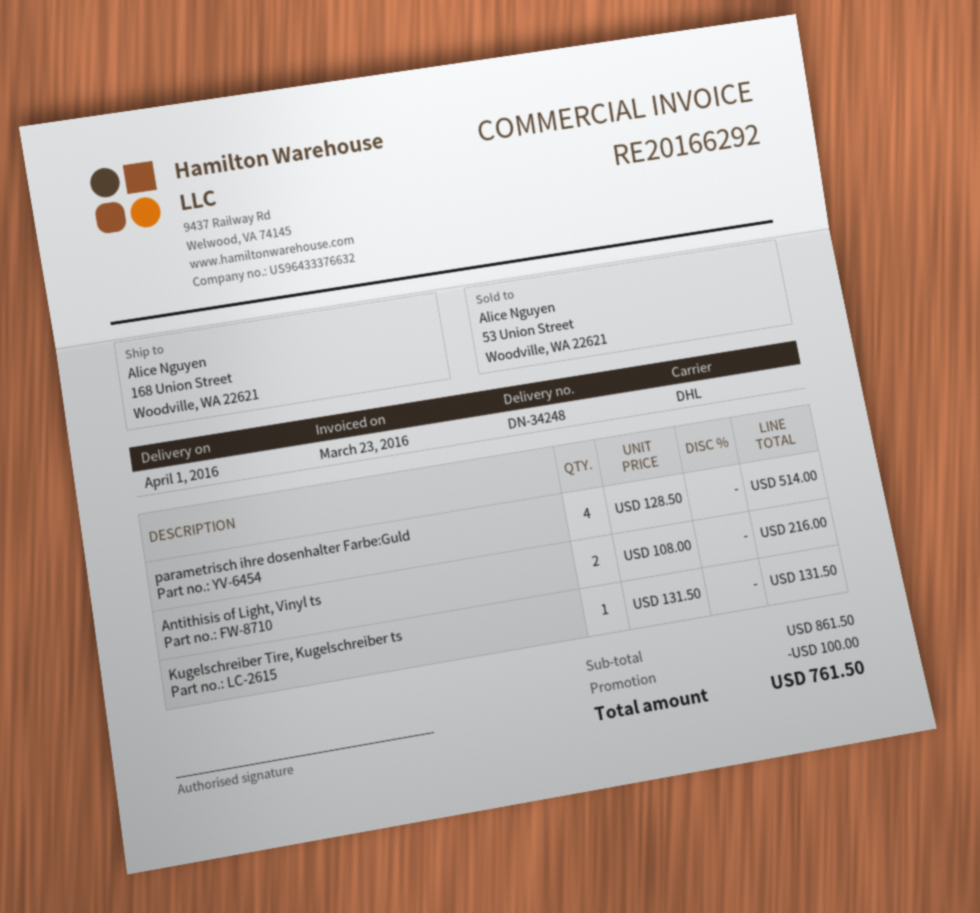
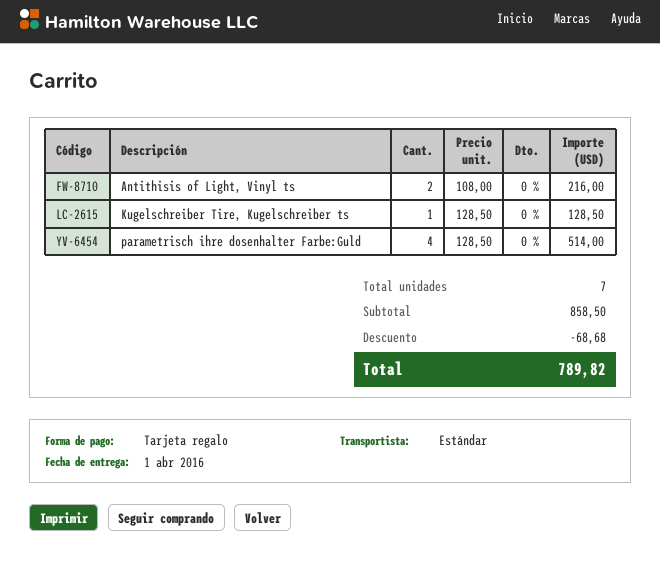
shipping method: DHL -> standard
Kugelschreiber Tire, Kugelschreiber ts: 1 x 131.50 = 131.50 -> 1 x 128.50 = 128.50
subtotal: 861.50 -> 858.50
discount: 100.00 -> 68.68
total: 761.50 -> 789.82

